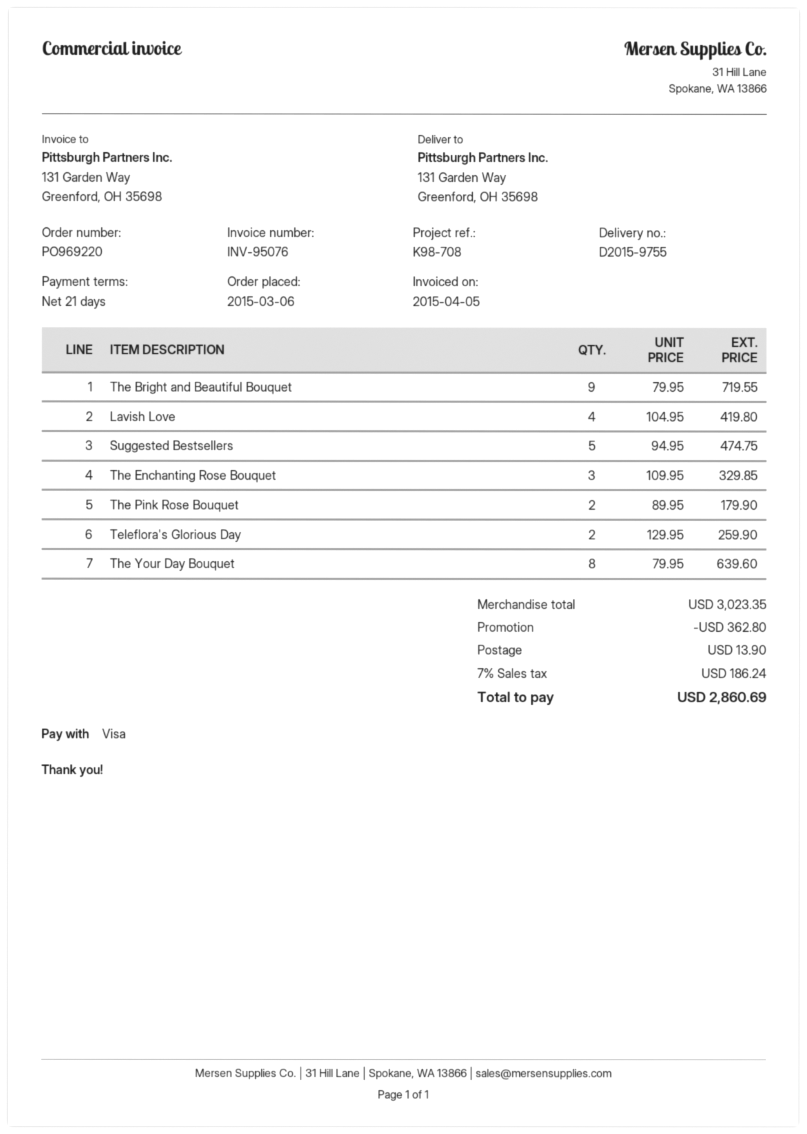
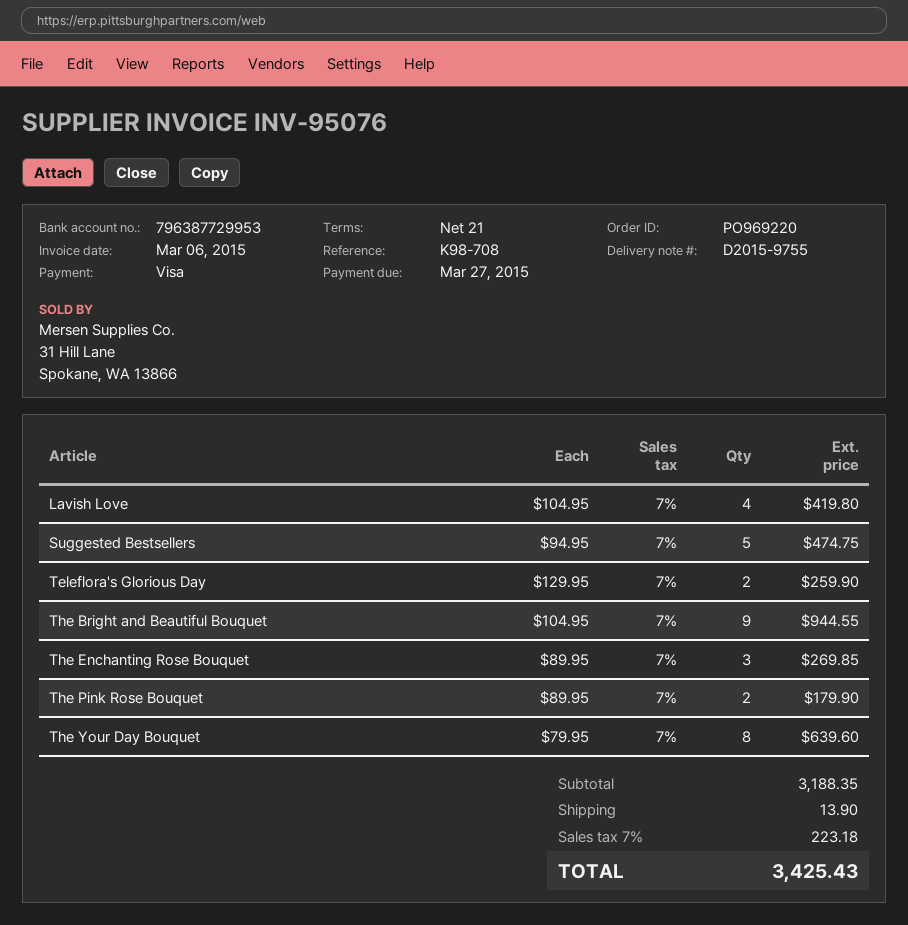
invoice date: 2015-04-05 -> 2015-03-06
The Bright and Beautiful Bouquet: 9 x 79.95 = 719.55 -> 9 x 104.95 = 944.55
The Enchanting Rose Bouquet: 3 x 109.95 = 329.85 -> 3 x 89.95 = 269.85
subtotal: 3023.35 -> 3188.35
discount: 362.80 -> none
tax: 7% = 186.24 -> 7% = 223.18
total: 2860.69 -> 3425.43

